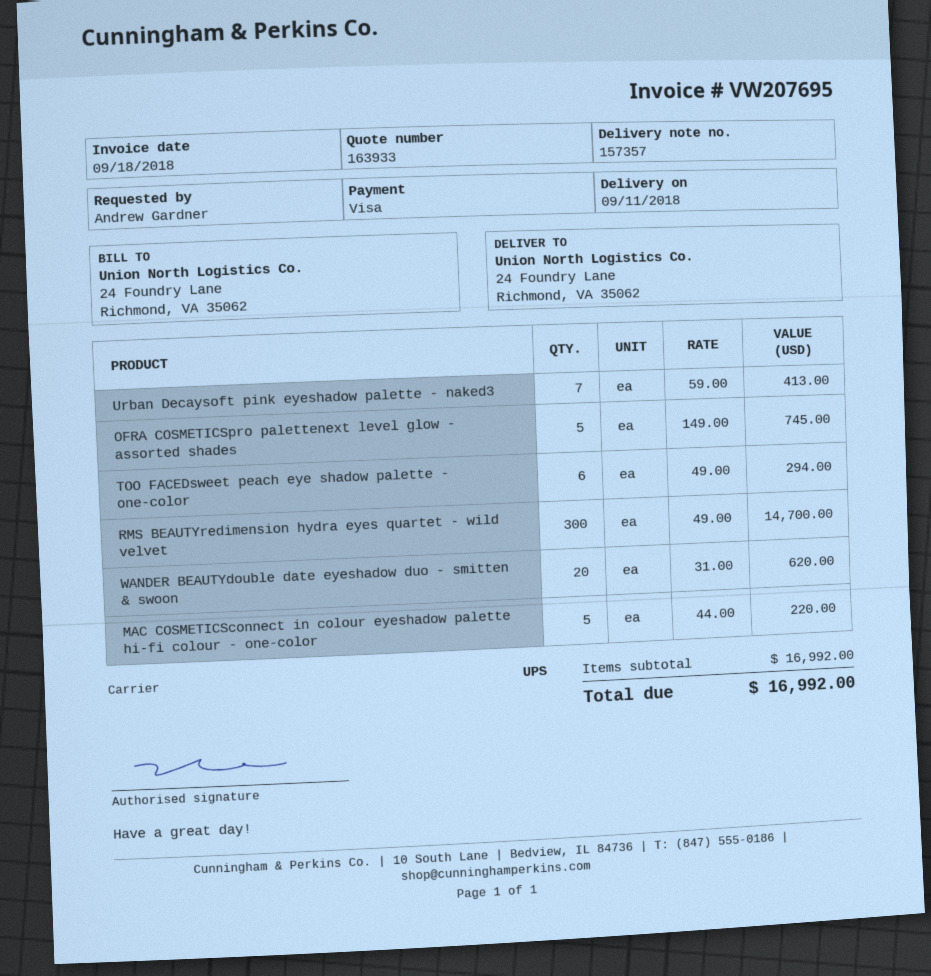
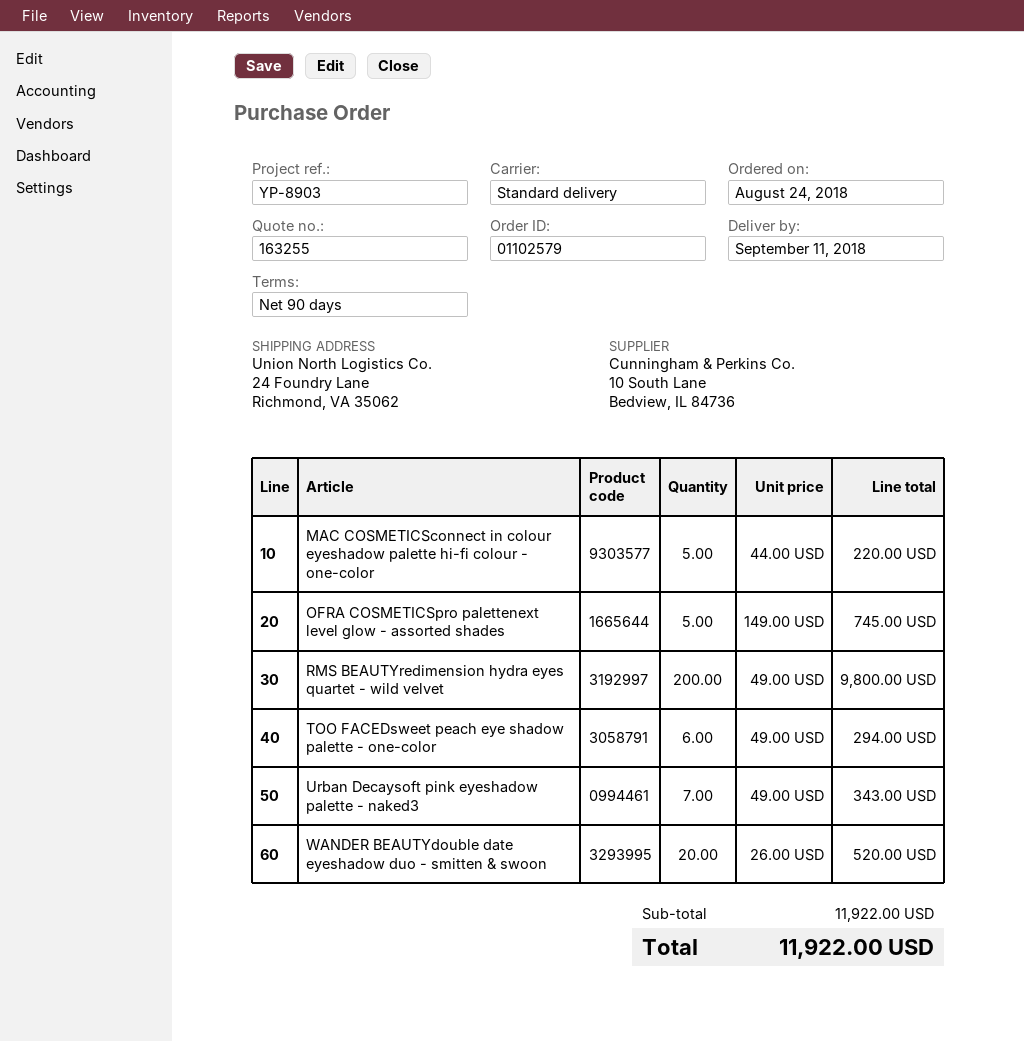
quote number: 163933 -> 163255
shipping method: UPS -> standard
Urban Decaysoft pink eyeshadow palette - naked3: 7 x 59.00 = 413.00 -> 7 x 49.00 = 343.00
RMS BEAUTYredimension hydra eyes quartet - wild velvet: 300 x 49.00 = 14700.00 -> 200 x 49.00 = 9800.00
WANDER BEAUTYdouble date eyeshadow duo - smitten & swoon: 20 x 31.00 = 620.00 -> 20 x 26.00 = 520.00
subtotal: 16992.00 -> 11922.00
total: 16992.00 -> 11922.00

